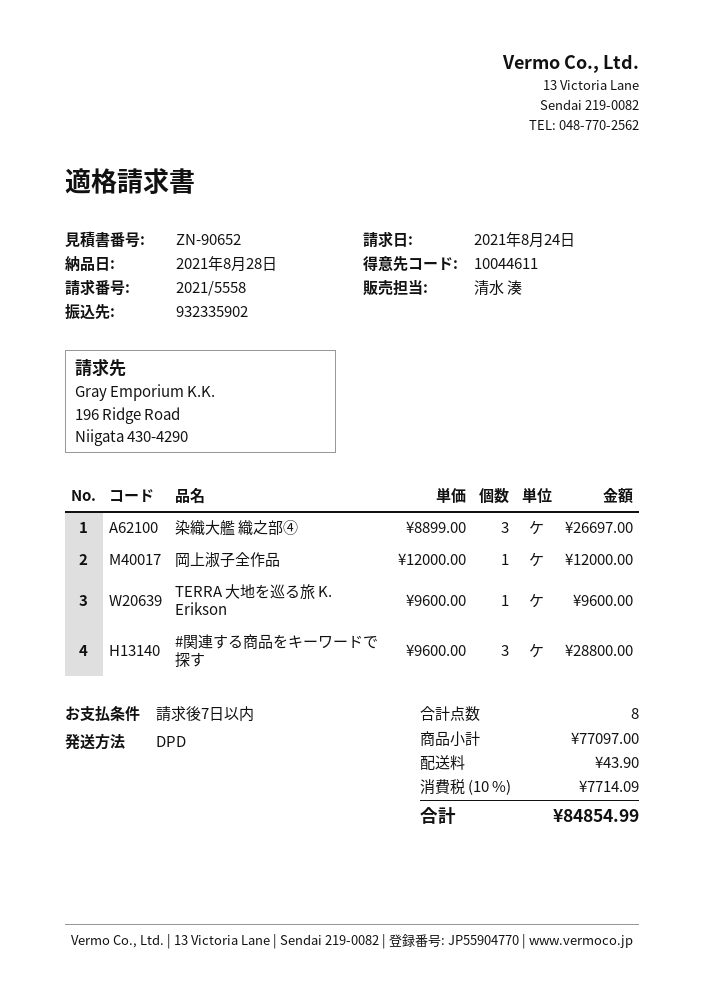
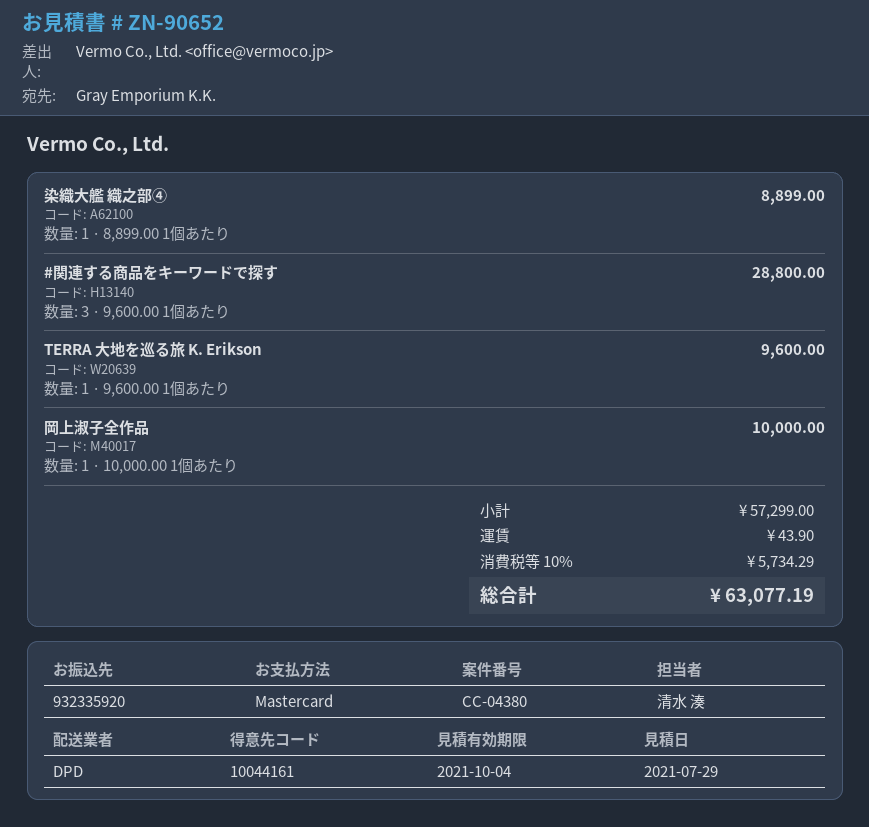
customer number: 10044611 -> 10044161
bank account: 932335902 -> 932335920
染織大艦 織之部④: 3 x 8899.00 = 26697.00 -> 1 x 8899.00 = 8899.00
岡上淑子全作品: 1 x 12000.00 = 12000.00 -> 1 x 10000.00 = 10000.00
subtotal: 77097.00 -> 57299.00
tax: 10% = 7714.09 -> 10% = 5734.29
total: 84854.99 -> 63077.19

